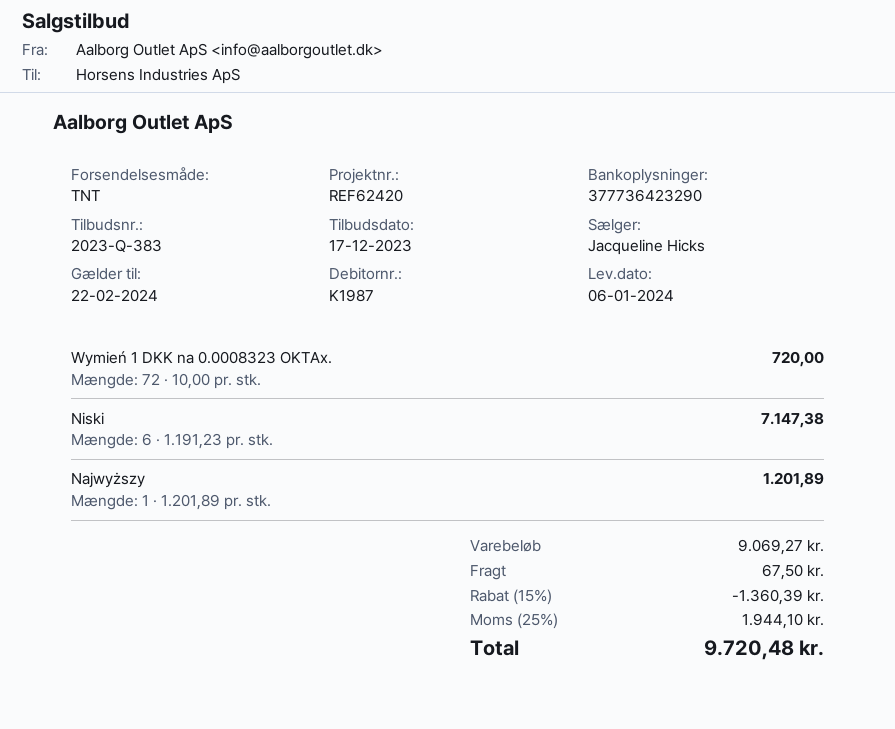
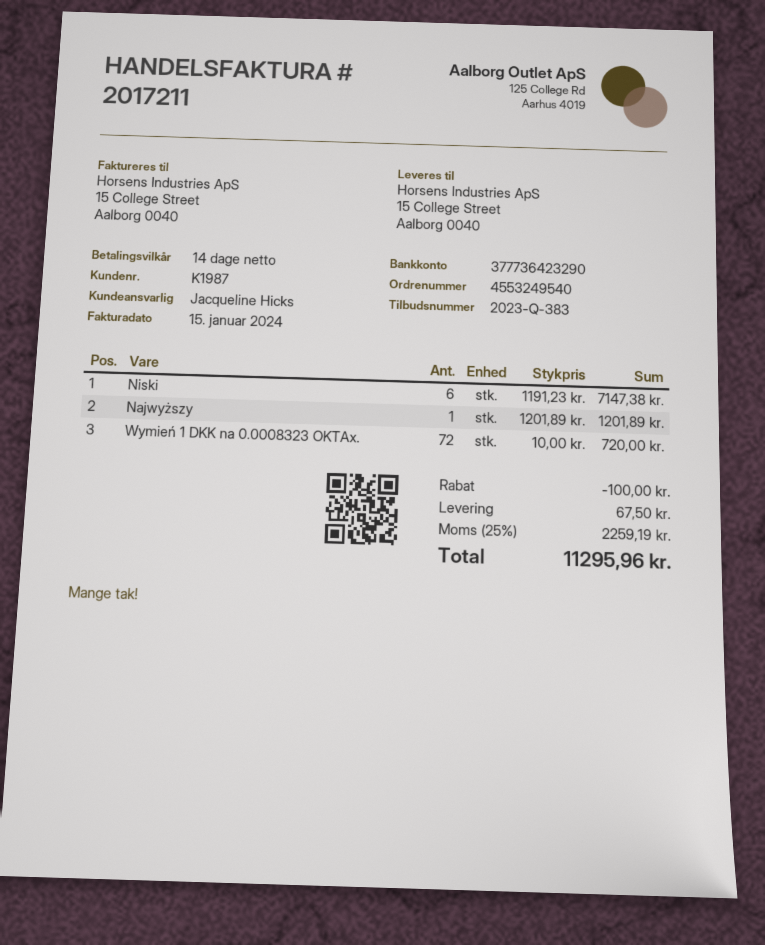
discount: 1360.39 -> 100.00
tax: 25% = 1944.10 -> 25% = 2259.19
total: 9720.48 -> 11295.96

